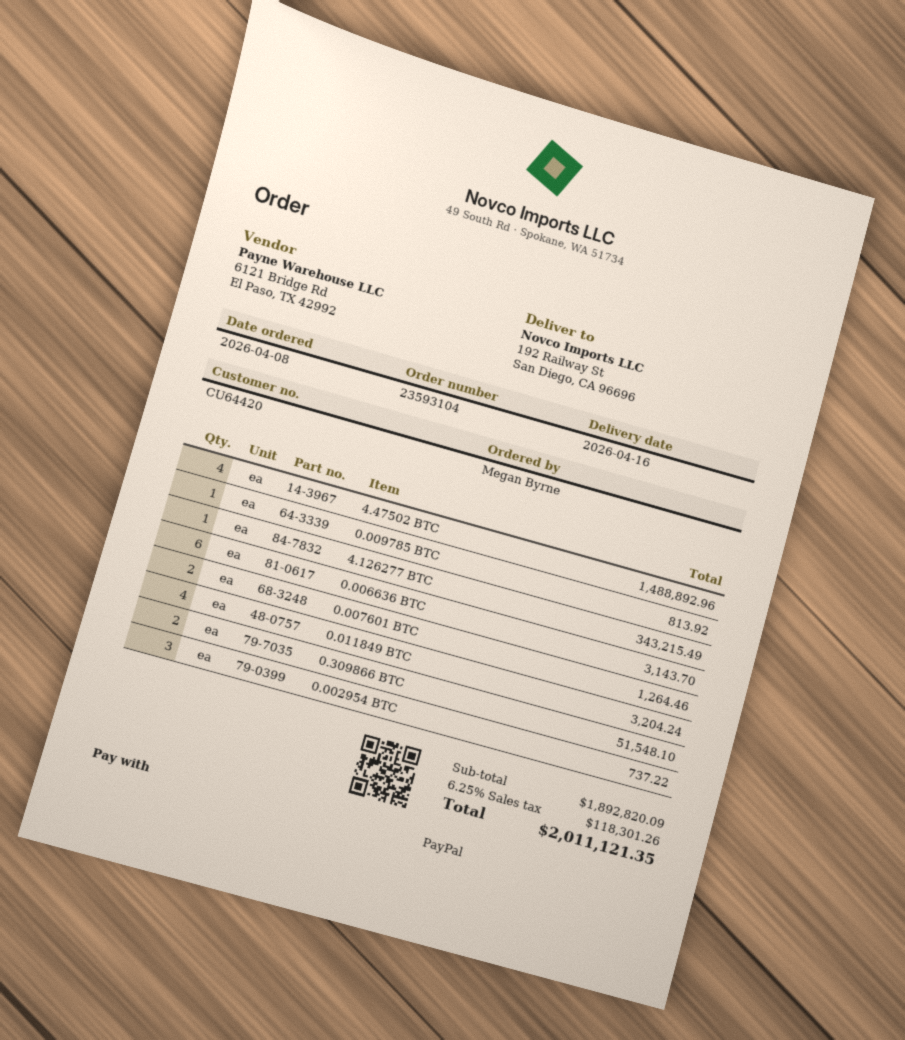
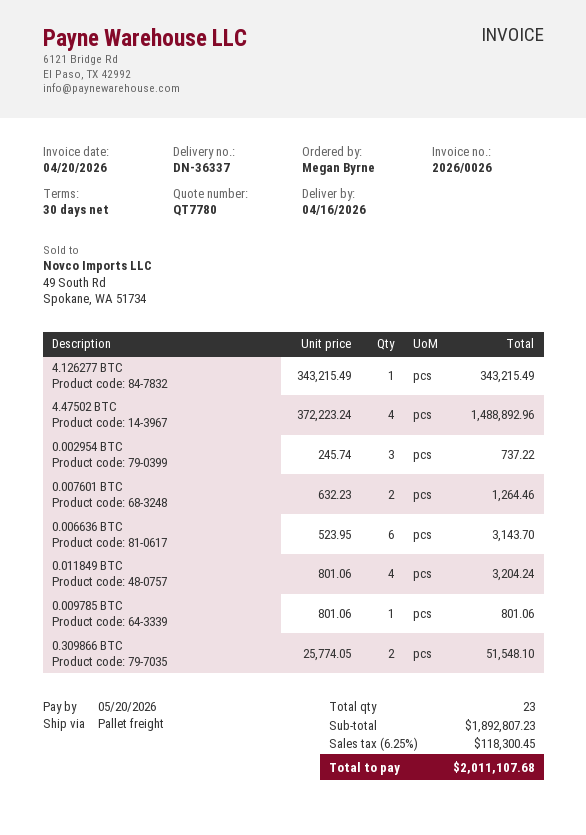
0.009785 BTC: 1 for 813.92 -> 1 for 801.06
subtotal: 1892820.09 -> 1892807.23
tax: 6.25% = 118301.26 -> 6.25% = 118300.45
total: 2011121.35 -> 2011107.68

